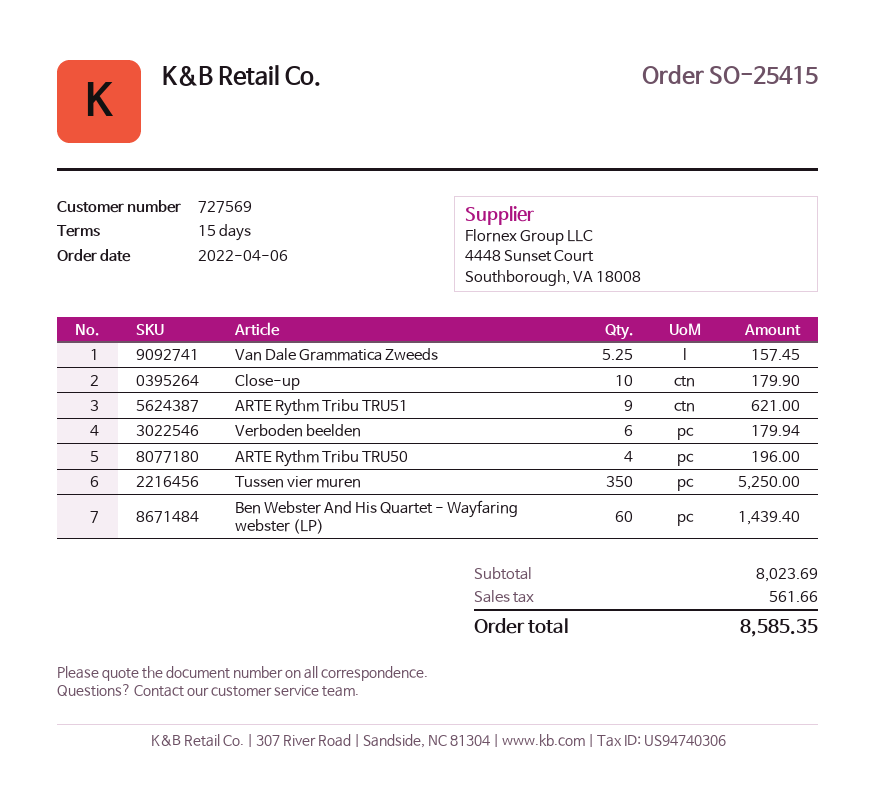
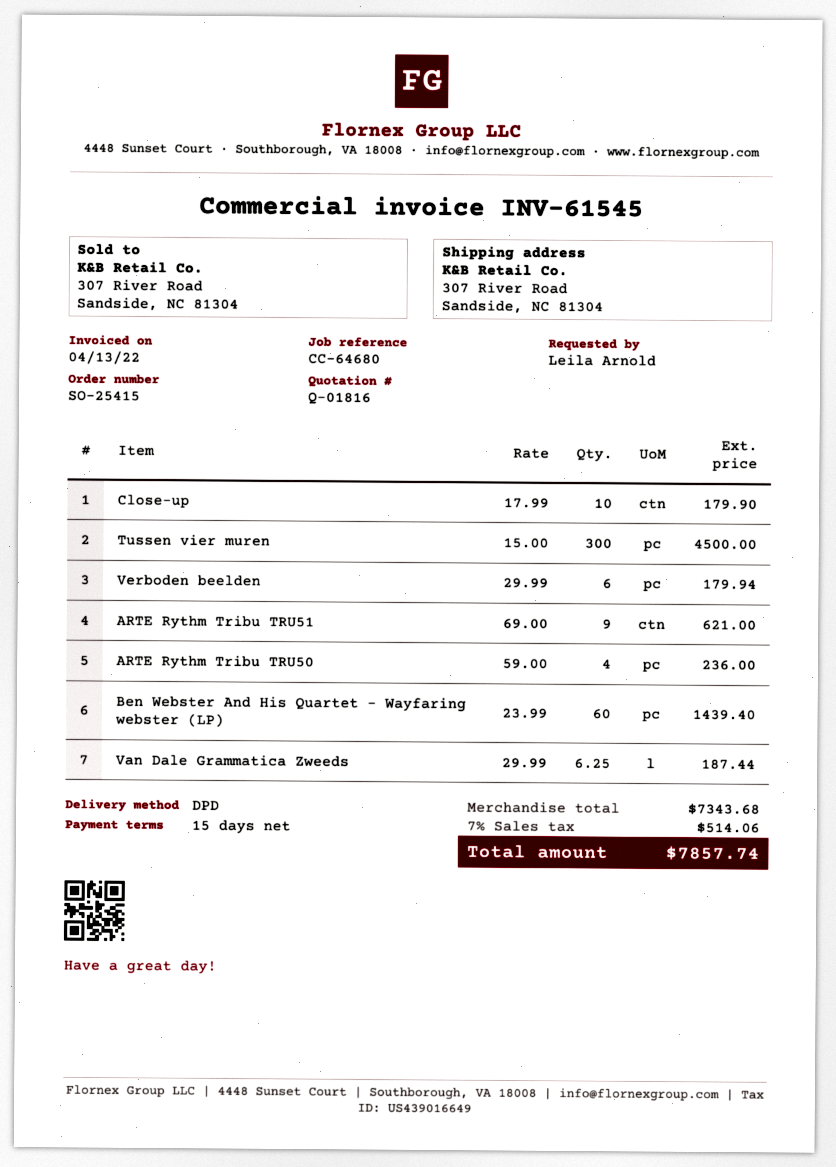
Van Dale Grammatica Zweeds: 5.25 for 157.45 -> 6.25 for 187.44
ARTE Rythm Tribu TRU50: 4 for 196.00 -> 4 for 236.00
Tussen vier muren: 350 for 5250.00 -> 300 for 4500.00
subtotal: 8023.69 -> 7343.68
tax: 561.66 -> 514.06
total: 8585.35 -> 7857.74

